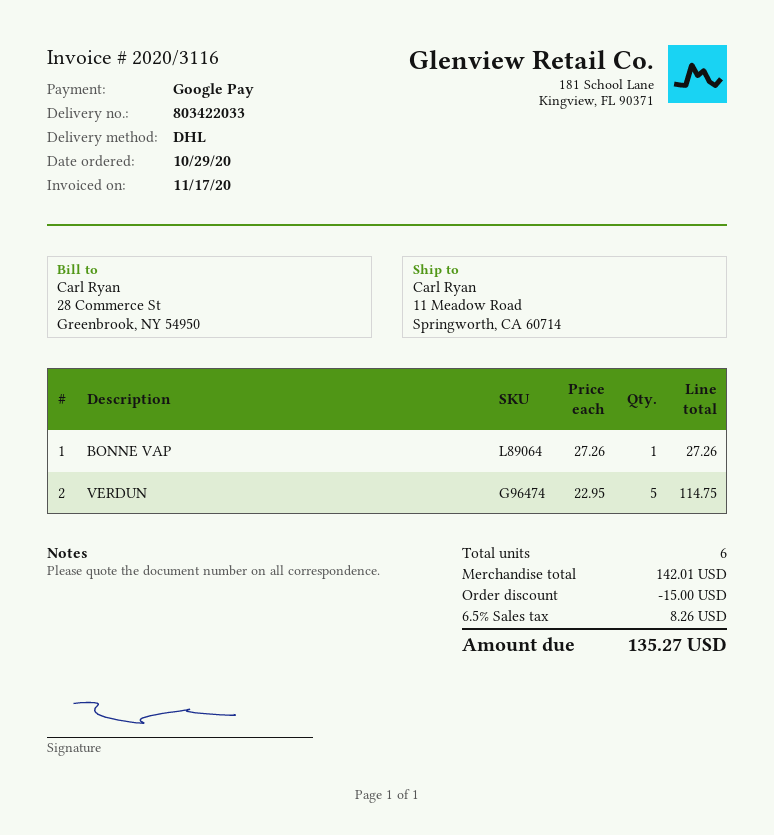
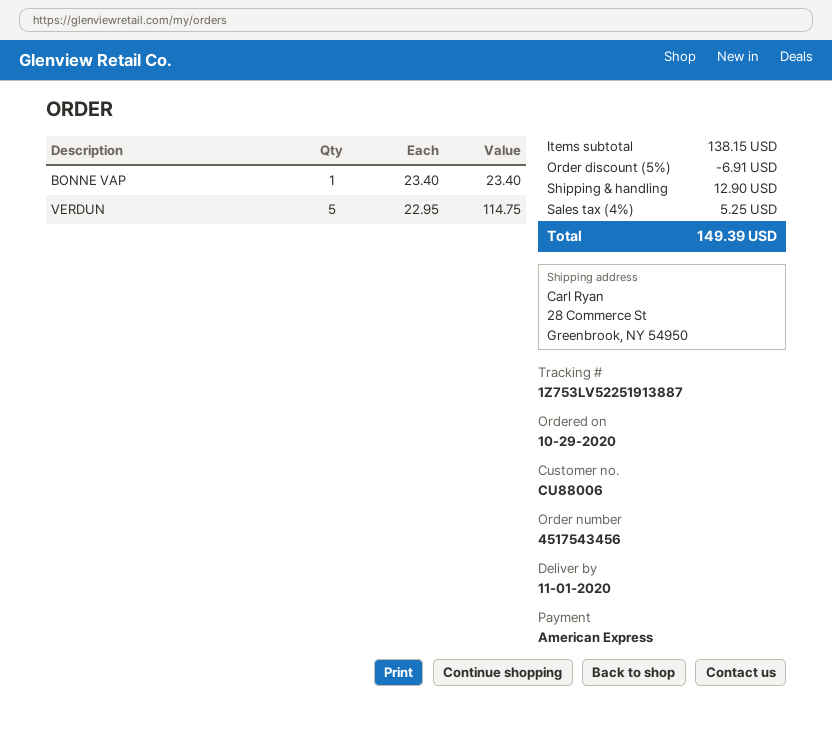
payment method: Google Pay -> American Express
ship to: 11 Meadow Road, Springworth, CA 60714 -> 28 Commerce St, Greenbrook, NY 54950
BONNE VAP: 1 x 27.26 = 27.26 -> 1 x 23.40 = 23.40
subtotal: 142.01 -> 138.15
discount: 15.00 -> 6.91
shipping: none -> 12.90
tax: 6.5% = 8.26 -> 4% = 5.25
total: 135.27 -> 149.39

